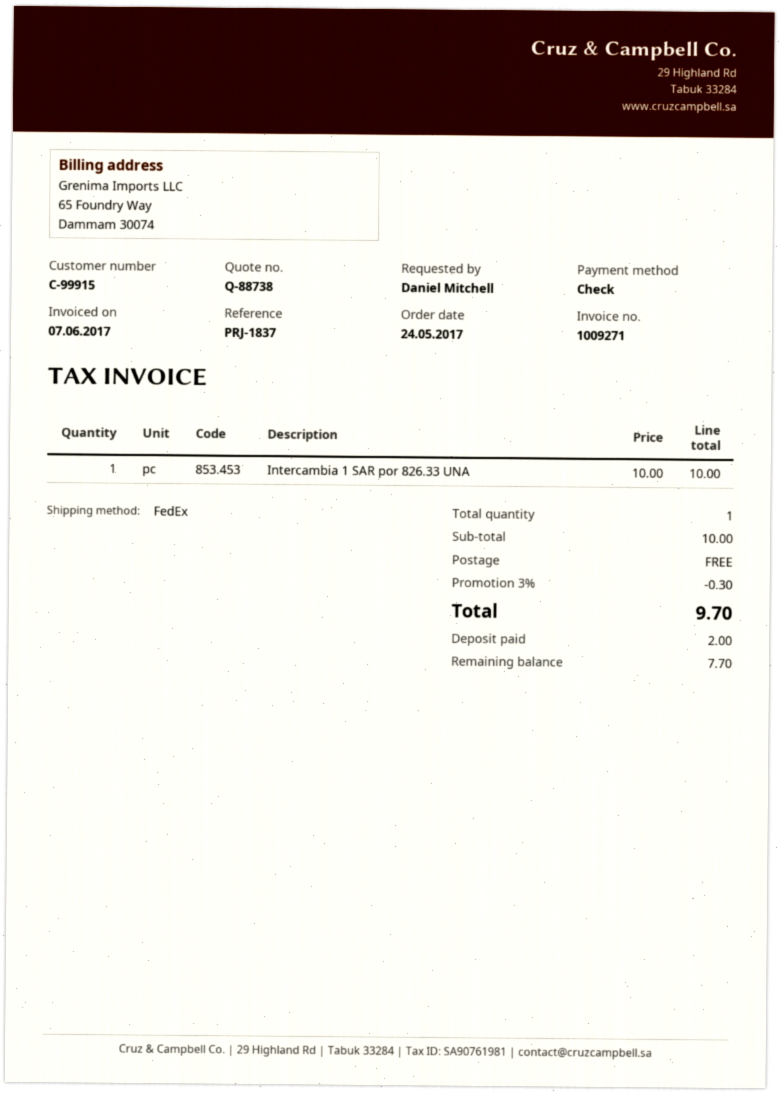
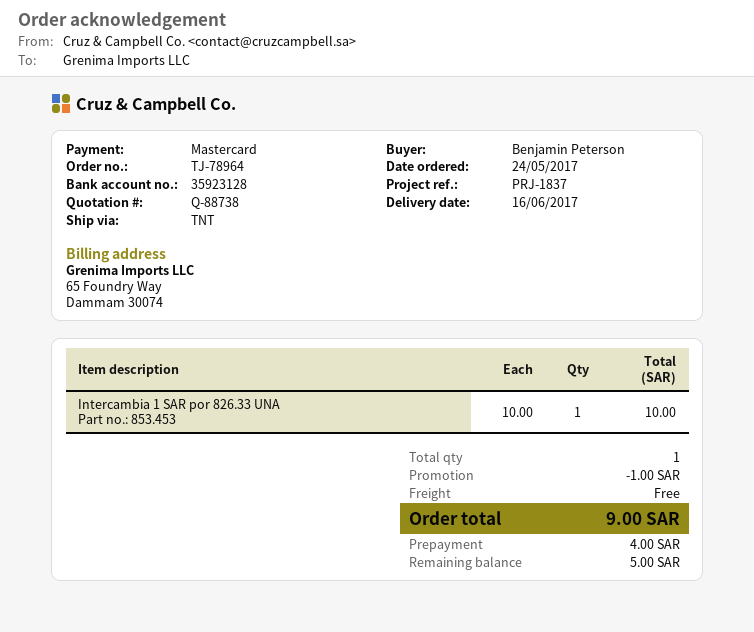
ordered by: Daniel Mitchell -> Benjamin Peterson
payment method: cheque -> Mastercard
shipping method: FedEx -> TNT
discount: 0.30 -> 1.00
total: 9.70 -> 9.00
deposit: 2.00 -> 4.00
balance: 7.70 -> 5.00

